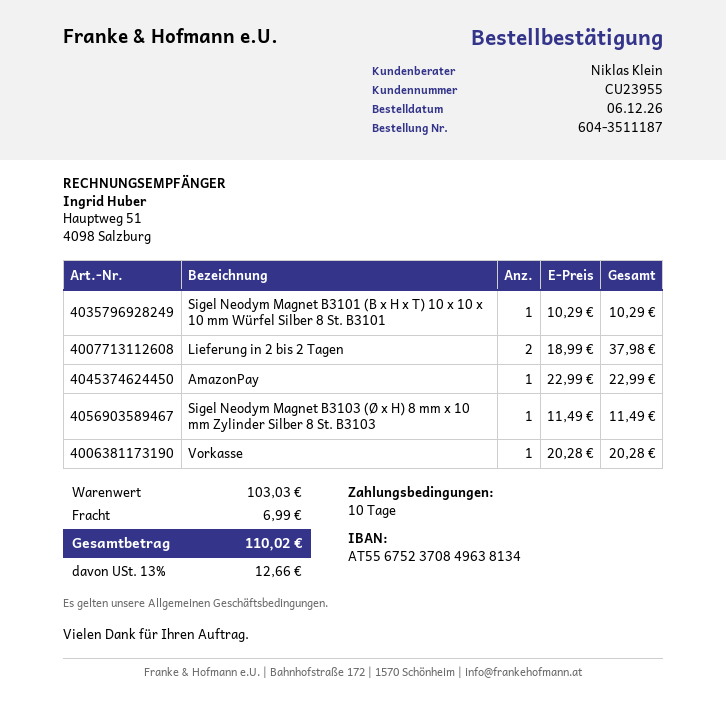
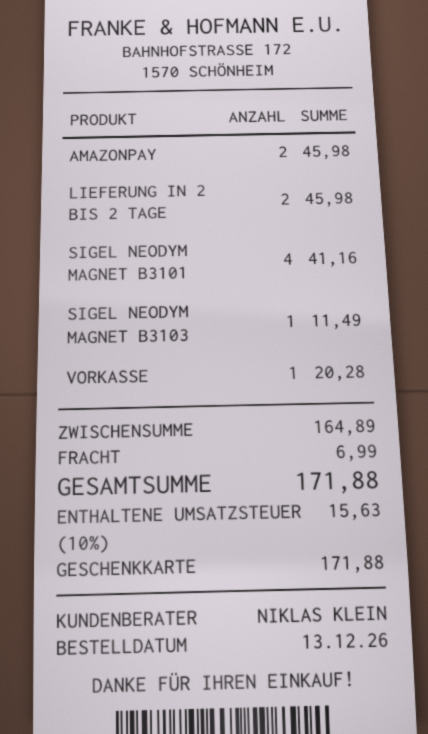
order date: 2026-12-06 -> 2026-12-13
Sigel Neodym Magnet B3101 (B x H x T) 10 x 10 x 10 mm Würfel Silber 8 St. B3101: 1 for 10.29 -> 4 for 41.16
Lieferung in 2 bis 2 Tagen: 2 for 37.98 -> 2 for 45.98
AmazonPay: 1 for 22.99 -> 2 for 45.98
subtotal: 103.03 -> 164.89
tax: 13% = 12.66 -> 10% = 15.63
total: 110.02 -> 171.88

